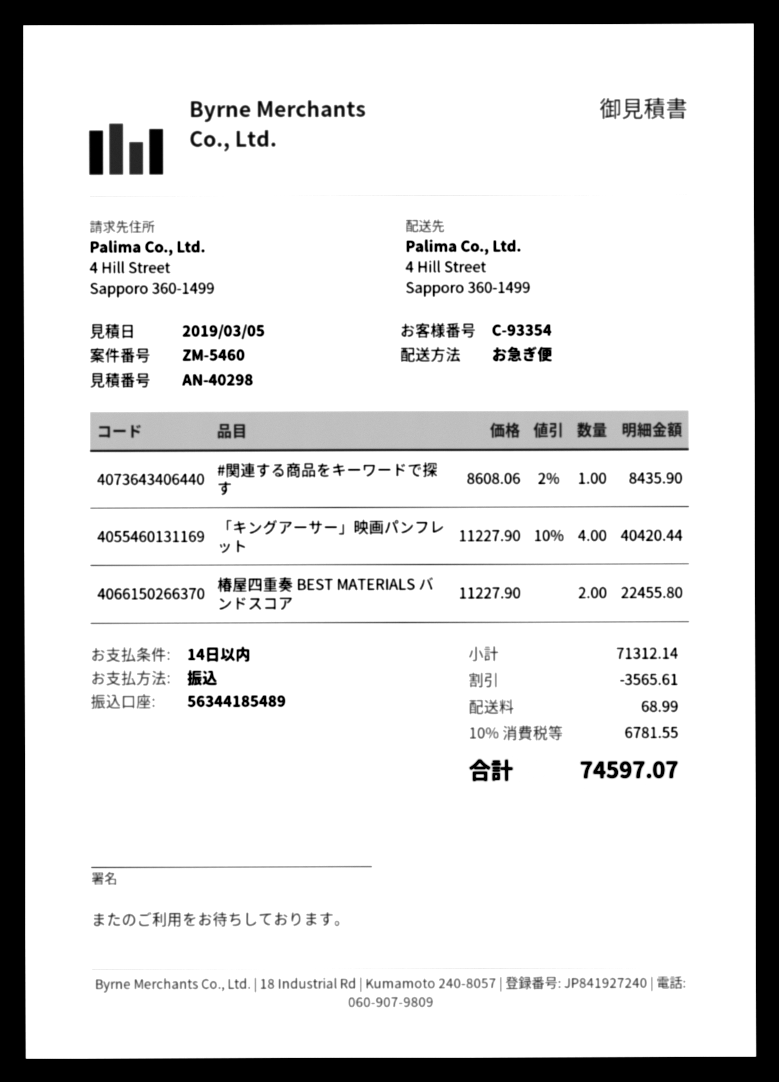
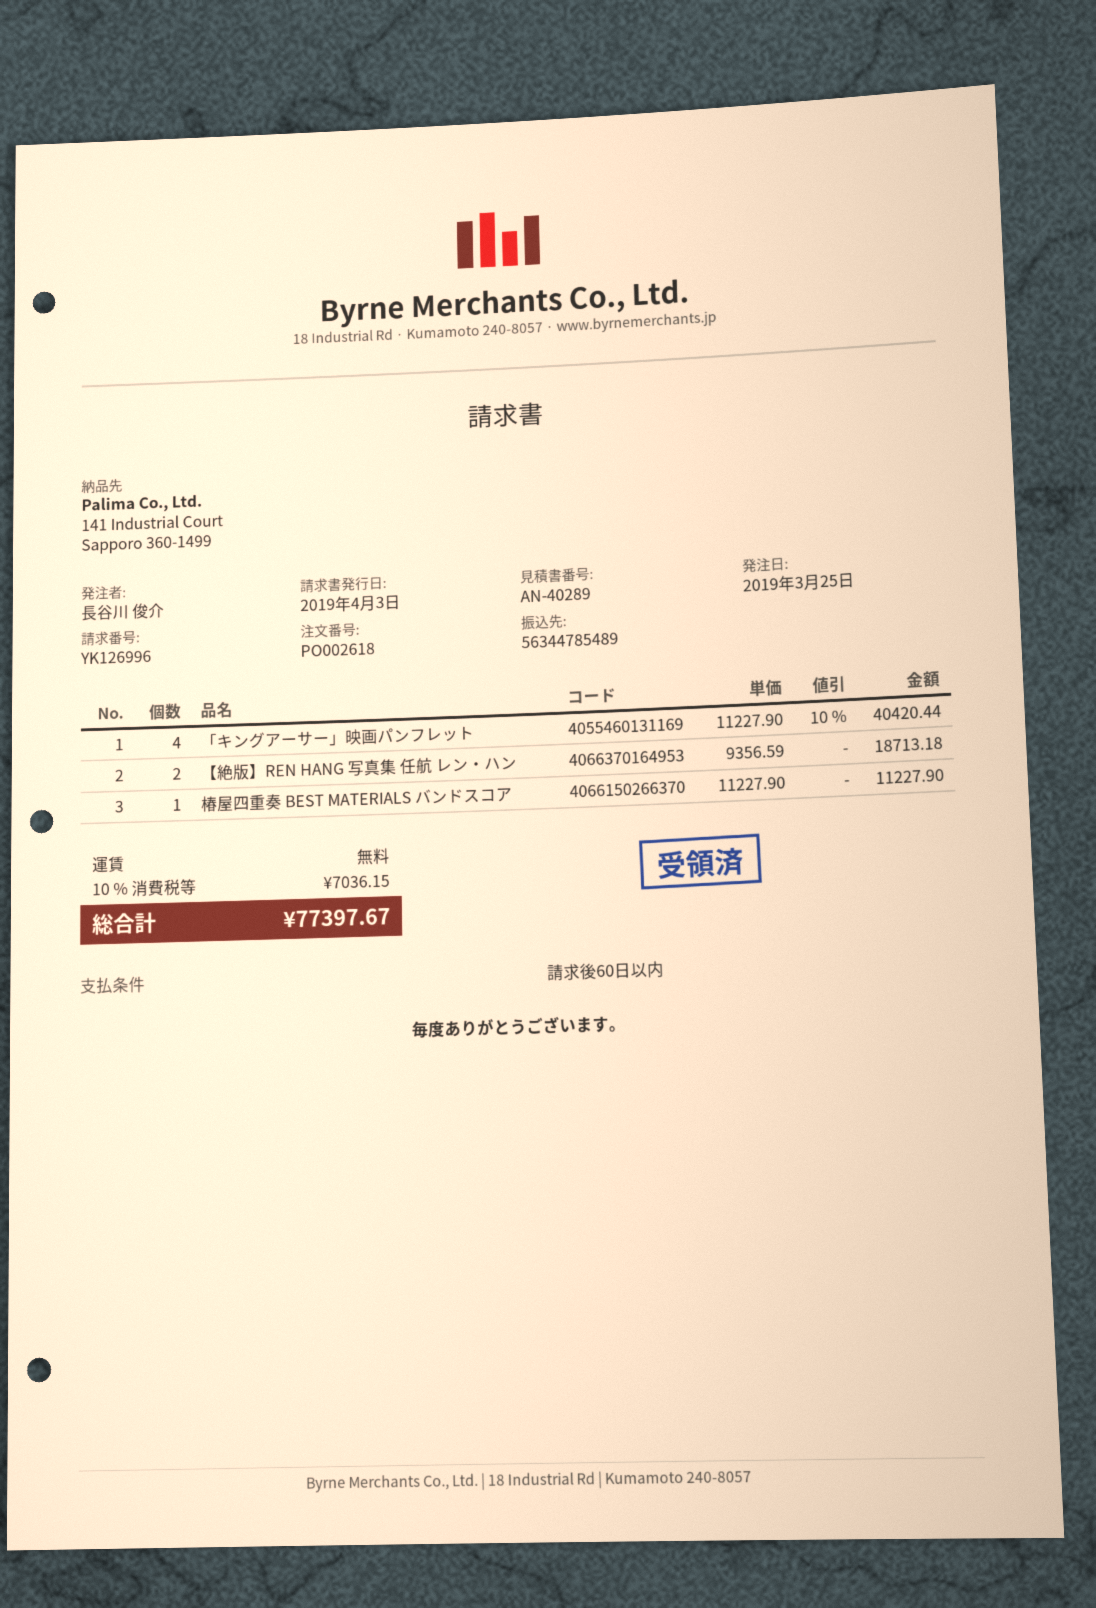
quote number: AN-40298 -> AN-40289
payment terms: 14 days -> 60 days
bank account: 56344185489 -> 56344785489
ship to: 4 Hill Street, Sapporo 360-1499 -> 141 Industrial Court, Sapporo 360-1499
#関連する商品をキーワードで探す: 1 x 8608.06 - 2% = 8435.90 -> none
椿屋四重奏 BEST MATERIALS バンドスコア: 2 x 11227.90 = 22455.80 -> 1 x 11227.90 = 11227.90
【絶版】REN HANG 写真集 任航 レン・ハン: none -> 2 x 9356.59 = 18713.18
discount: 3565.61 -> none
shipping: 68.99 -> 0.00
tax: 10% = 6781.55 -> 10% = 7036.15
total: 74597.07 -> 77397.67

